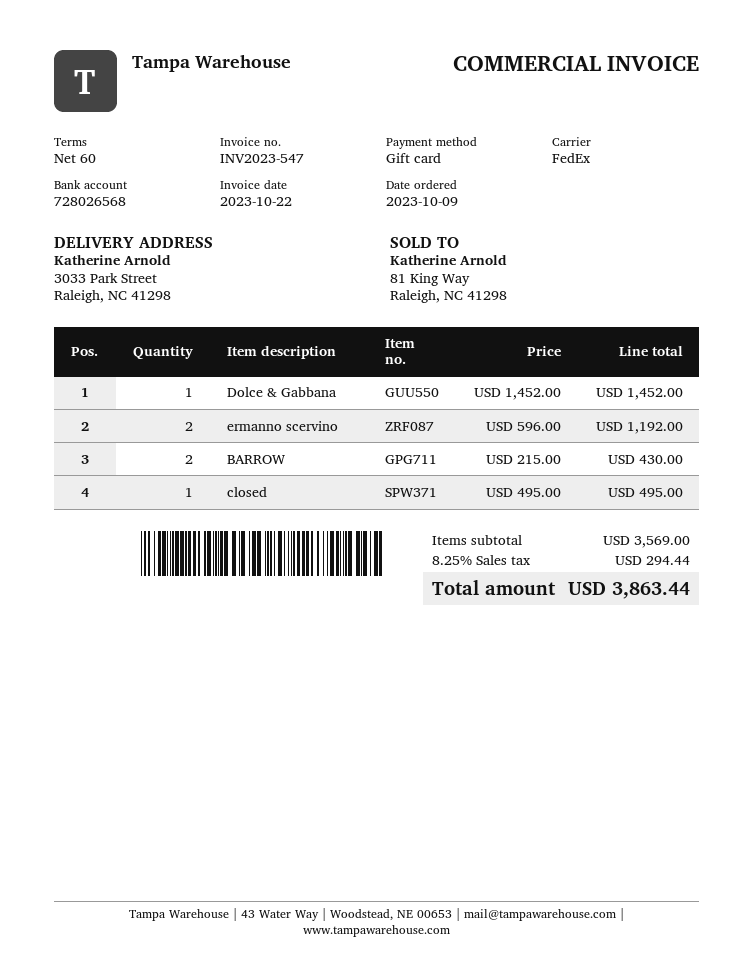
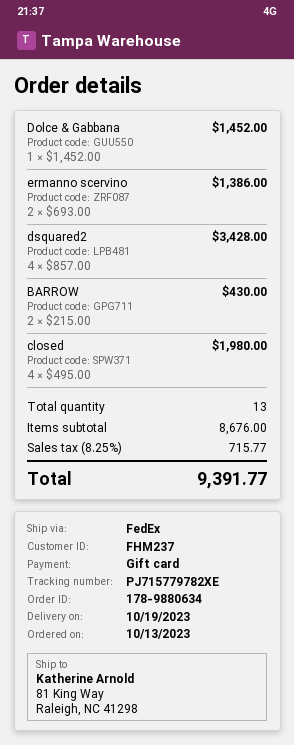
order date: 2023-10-09 -> 2023-10-13
ship to: 3033 Park Street, Raleigh, NC 41298 -> 81 King Way, Raleigh, NC 41298
ermanno scervino: 2 x 596.00 = 1192.00 -> 2 x 693.00 = 1386.00
closed: 1 x 495.00 = 495.00 -> 4 x 495.00 = 1980.00
dsquared2: none -> 4 x 857.00 = 3428.00
subtotal: 3569.00 -> 8676.00
tax: 8.25% = 294.44 -> 8.25% = 715.77
total: 3863.44 -> 9391.77

